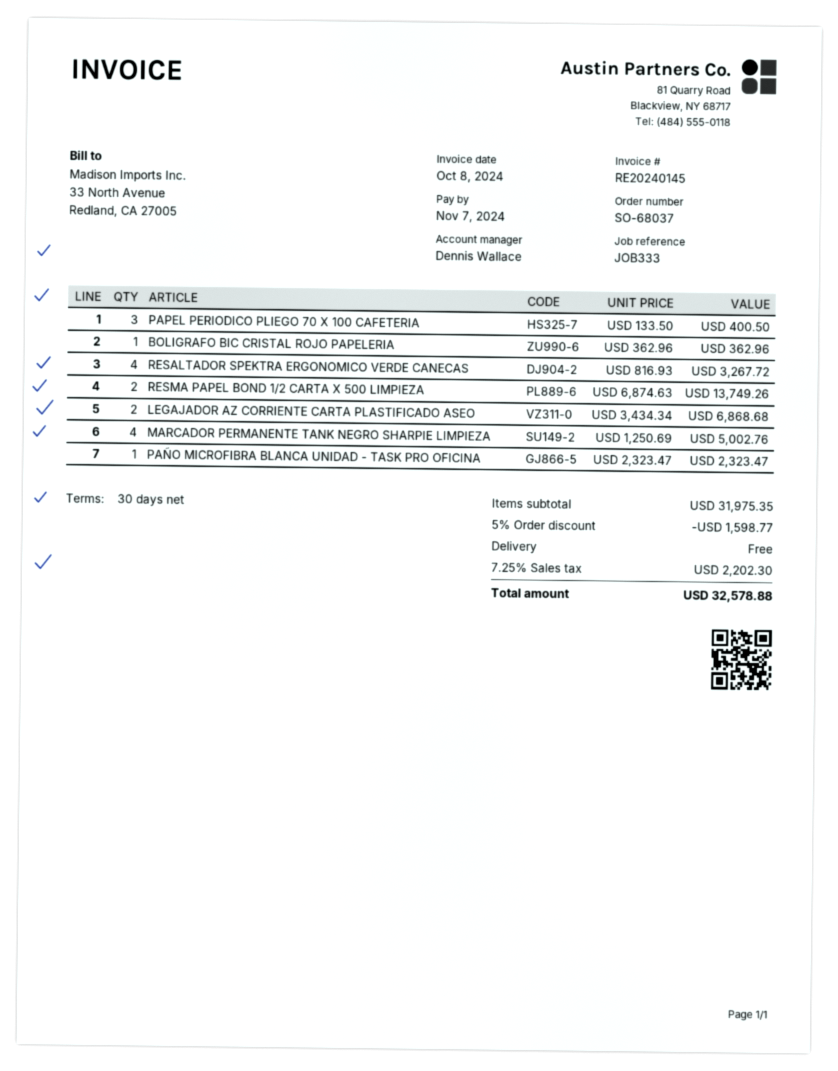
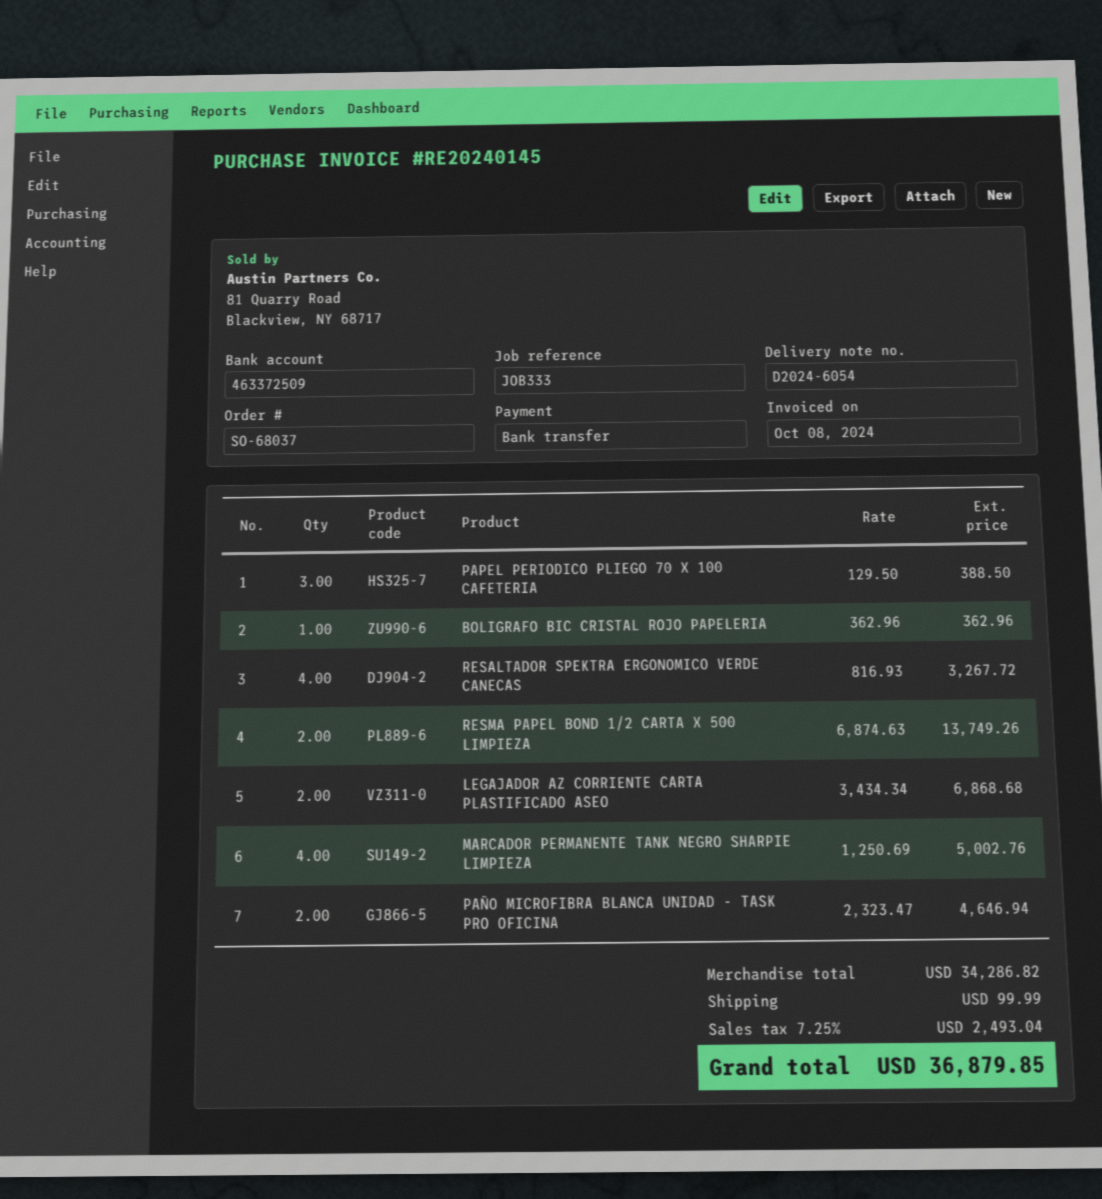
PAPEL PERIODICO PLIEGO 70 X 100 CAFETERIA: 3 x 133.50 = 400.50 -> 3 x 129.50 = 388.50
PAÑO MICROFIBRA BLANCA UNIDAD - TASK PRO OFICINA: 1 x 2323.47 = 2323.47 -> 2 x 2323.47 = 4646.94
subtotal: 31975.35 -> 34286.82
discount: 5% = 1598.77 -> none
shipping: 0.00 -> 99.99
tax: 7.25% = 2202.30 -> 7.25% = 2493.04
total: 32578.88 -> 36879.85

